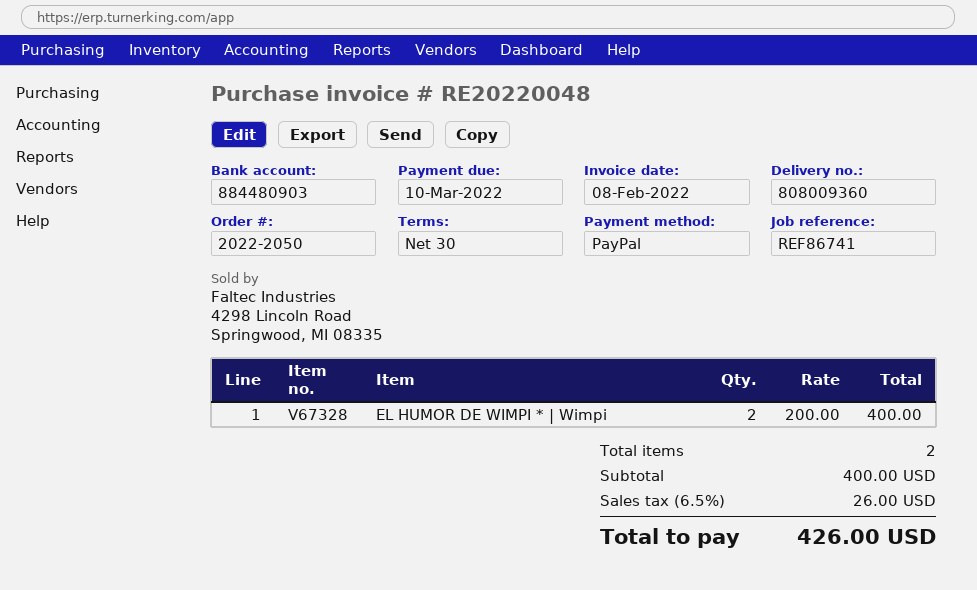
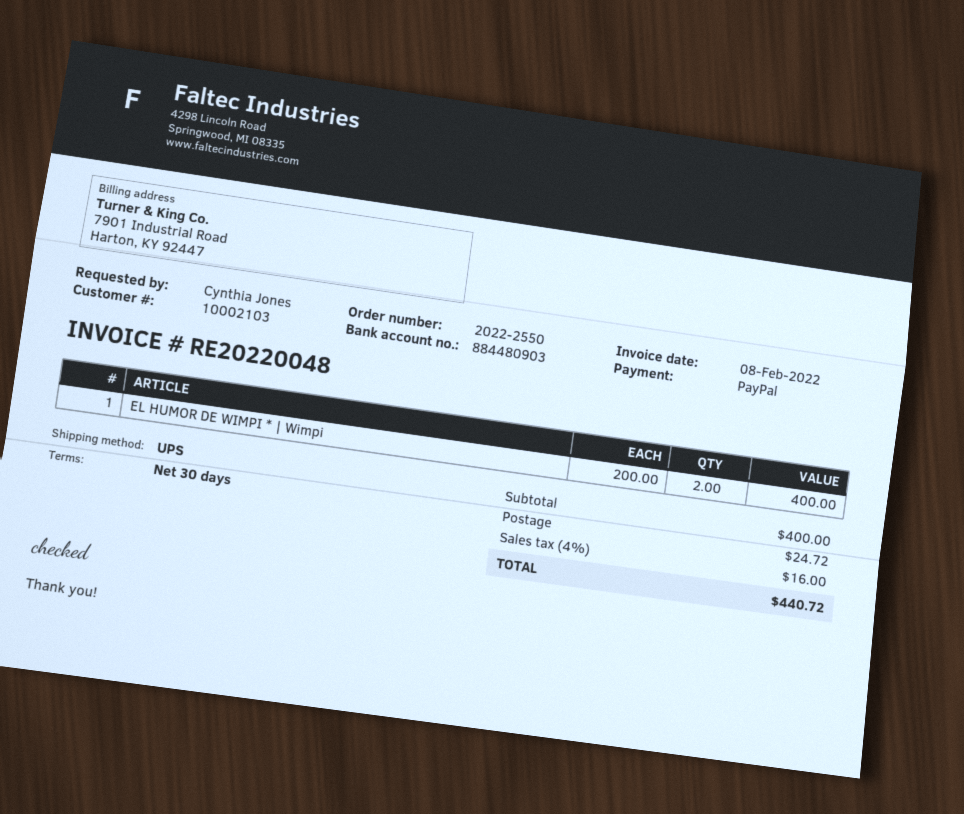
order number: 2022-2050 -> 2022-2550
shipping: none -> 24.72
tax: 6.5% = 26.00 -> 4% = 16.00
total: 426.00 -> 440.72

